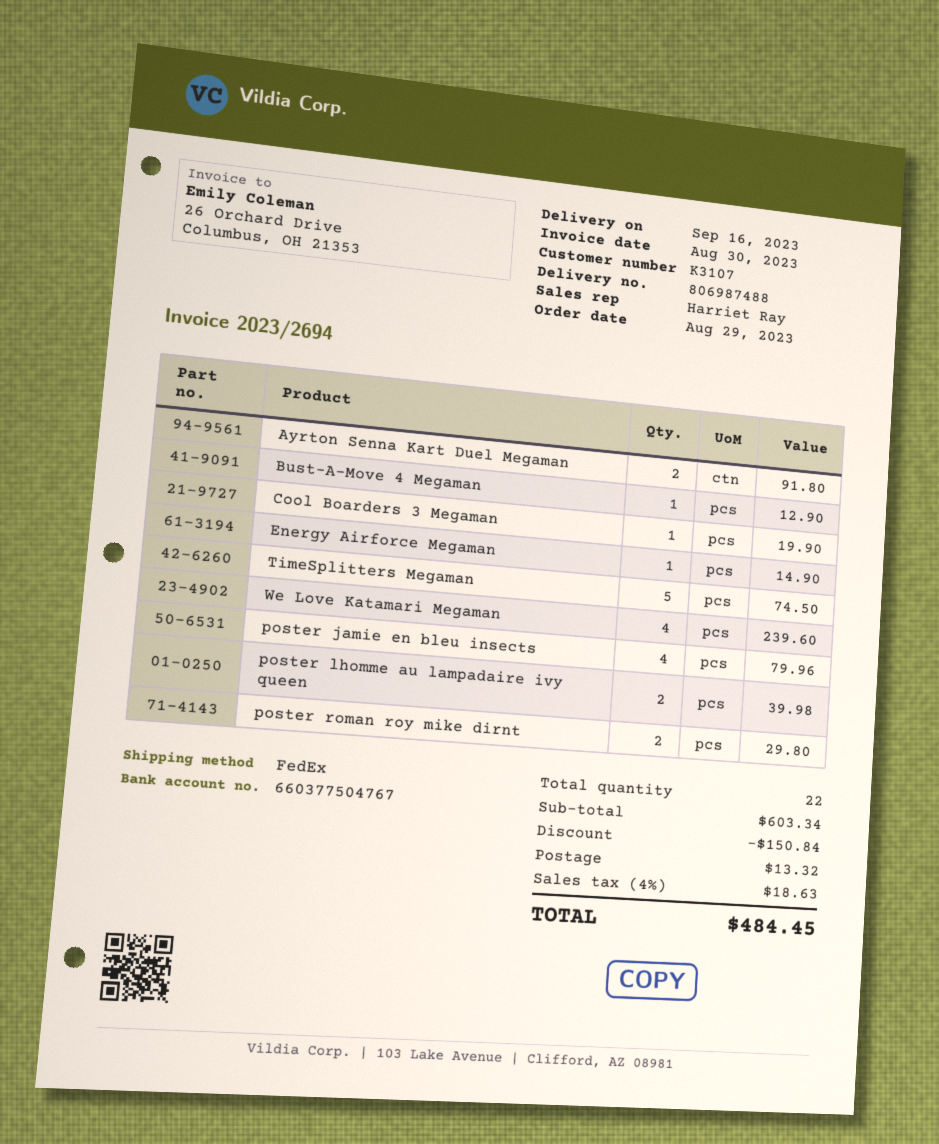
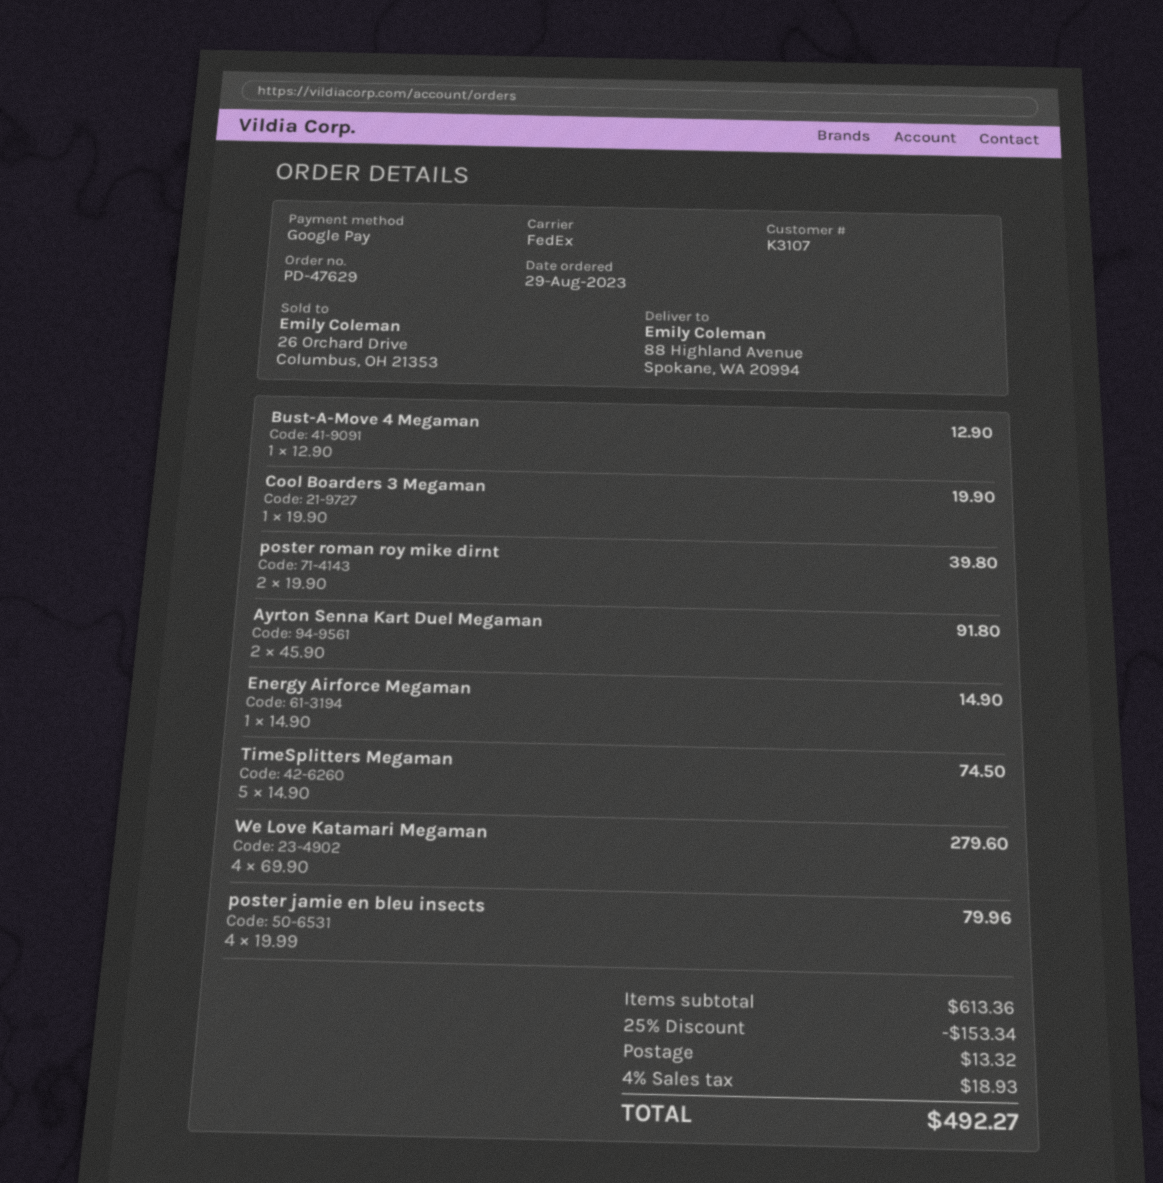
We Love Katamari Megaman: 4 for 239.60 -> 4 for 279.60
poster lhomme au lampadaire ivy queen: 2 for 39.98 -> none
poster roman roy mike dirnt: 2 for 29.80 -> 2 for 39.80
subtotal: 603.34 -> 613.36
discount: 150.84 -> 153.34
tax: 4% = 18.63 -> 4% = 18.93
total: 484.45 -> 492.27

